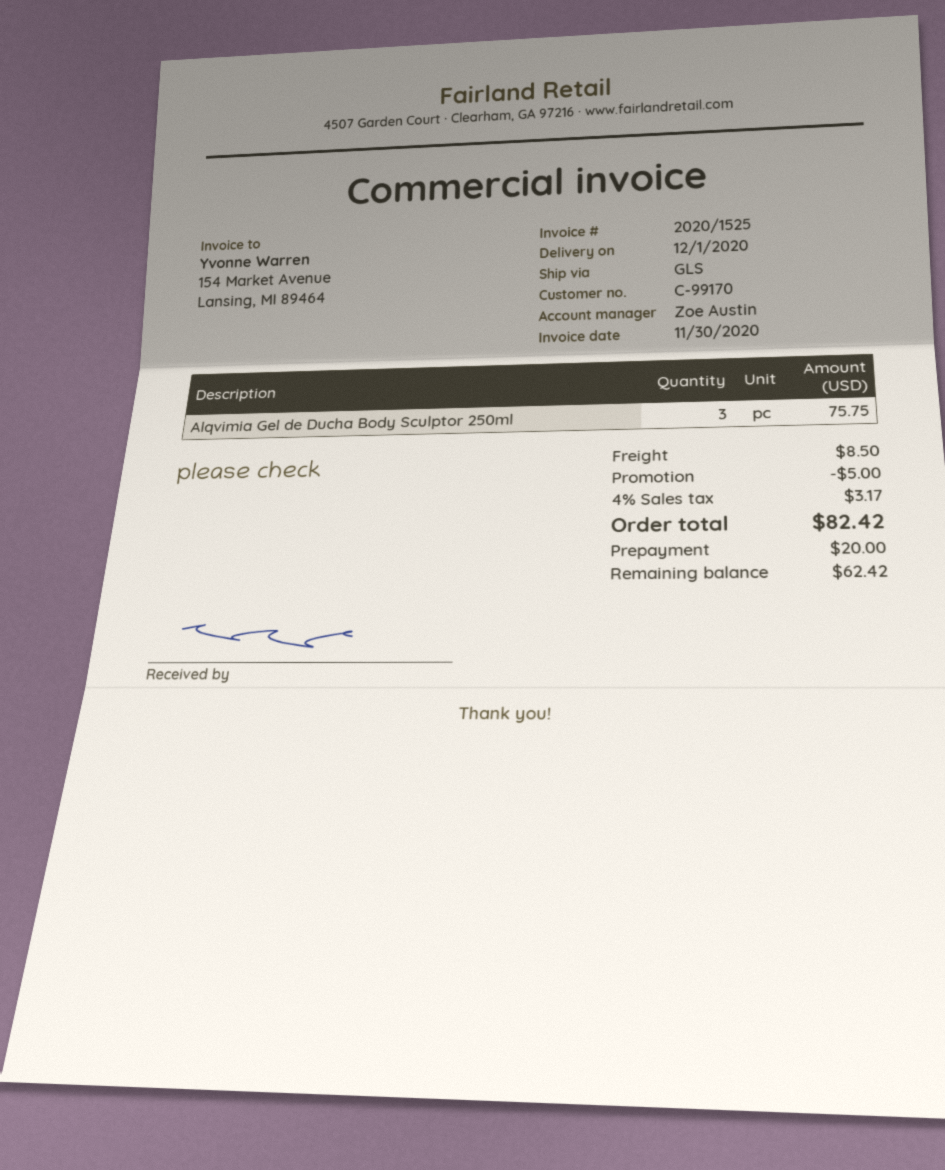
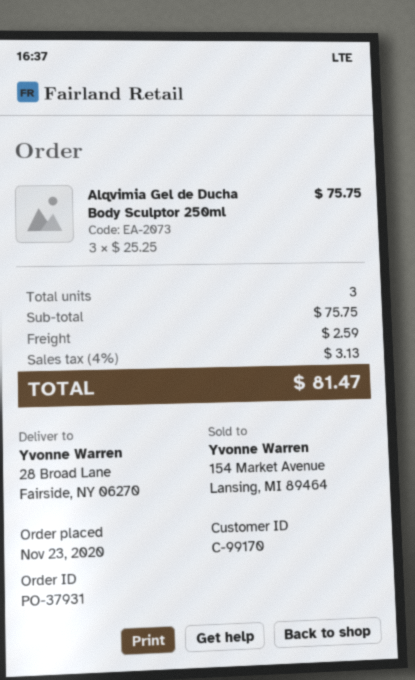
discount: 5.00 -> none
shipping: 8.50 -> 2.59
tax: 4% = 3.17 -> 4% = 3.13
total: 82.42 -> 81.47

